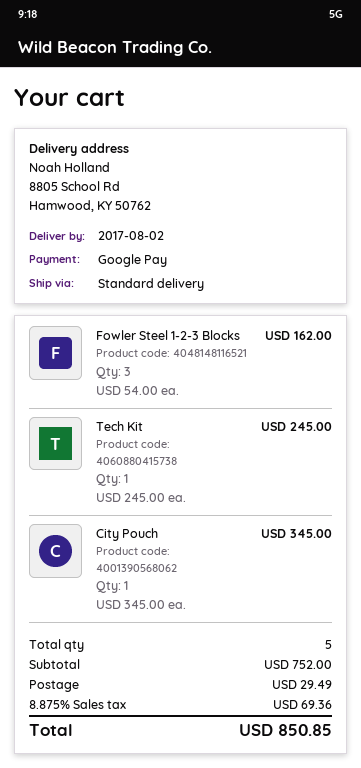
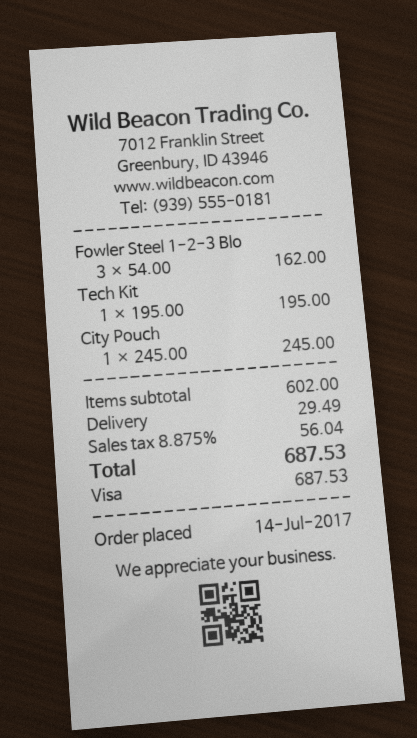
payment method: Google Pay -> Visa
Tech Kit: 1 x 245.00 = 245.00 -> 1 x 195.00 = 195.00
City Pouch: 1 x 345.00 = 345.00 -> 1 x 245.00 = 245.00
subtotal: 752.00 -> 602.00
tax: 8.875% = 69.36 -> 8.875% = 56.04
total: 850.85 -> 687.53

